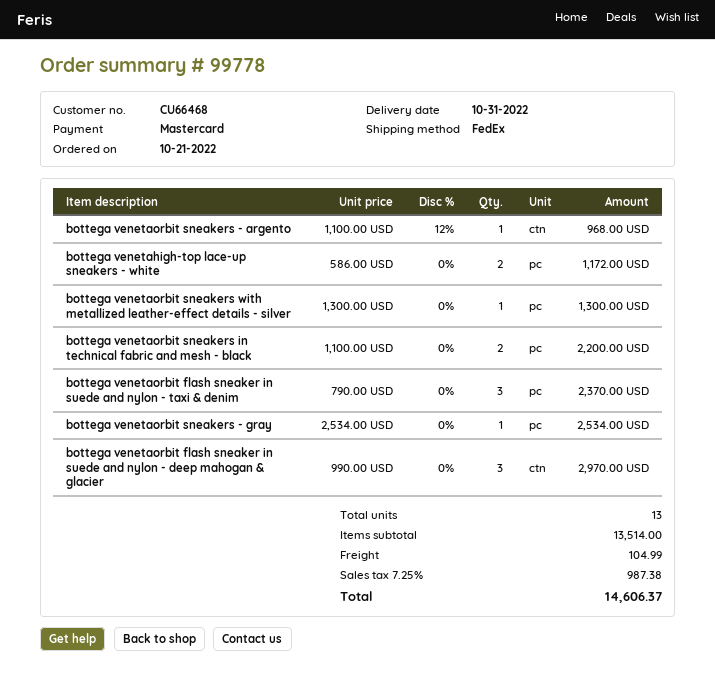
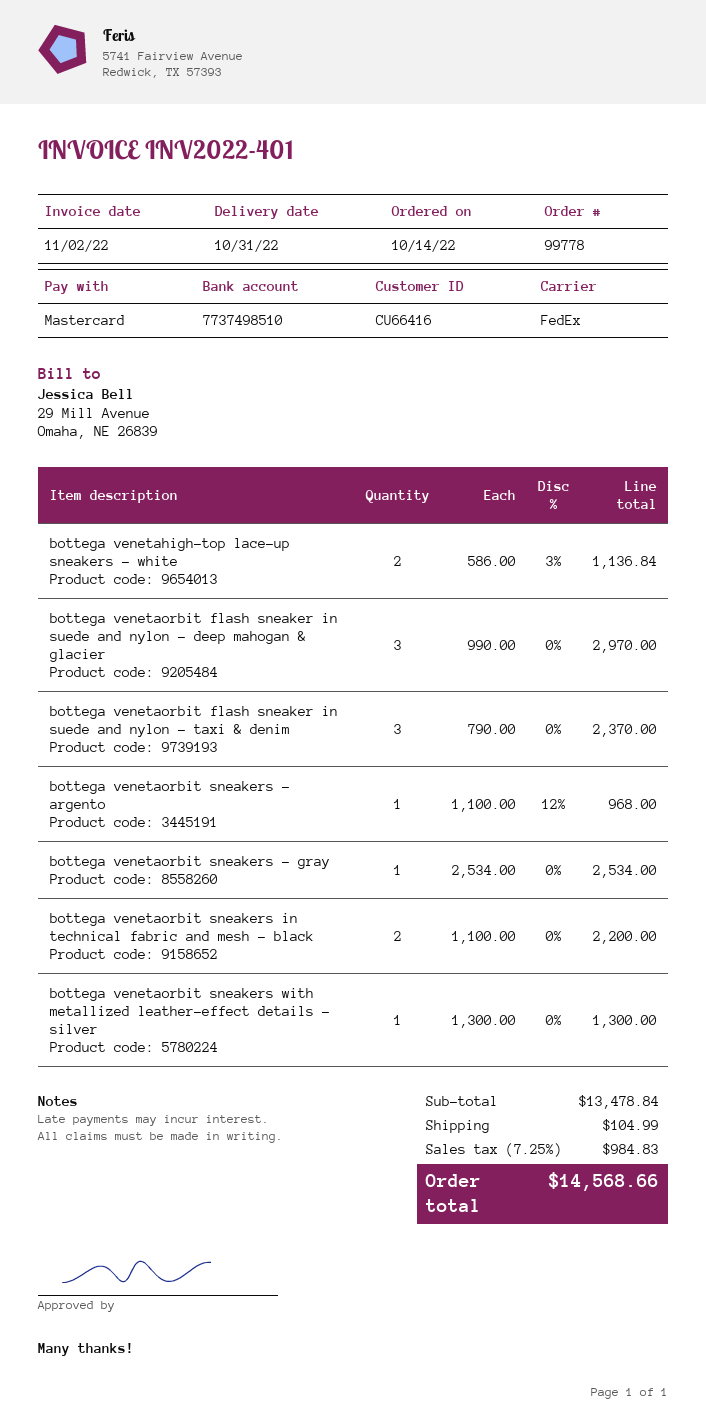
order date: 2022-10-21 -> 2022-10-14
customer number: CU66468 -> CU66416
bottega venetahigh-top lace-up sneakers - white: 2 x 586.00 = 1172.00 -> 2 x 586.00 - 3% = 1136.84
subtotal: 13514.00 -> 13478.84
tax: 7.25% = 987.38 -> 7.25% = 984.83
total: 14606.37 -> 14568.66

